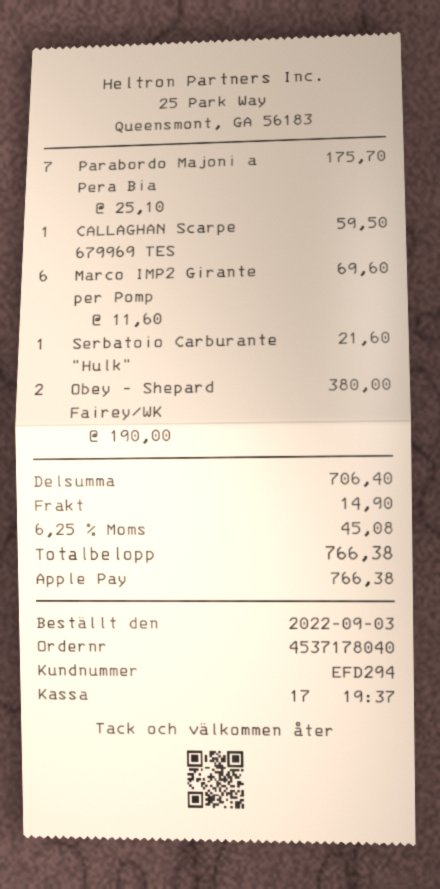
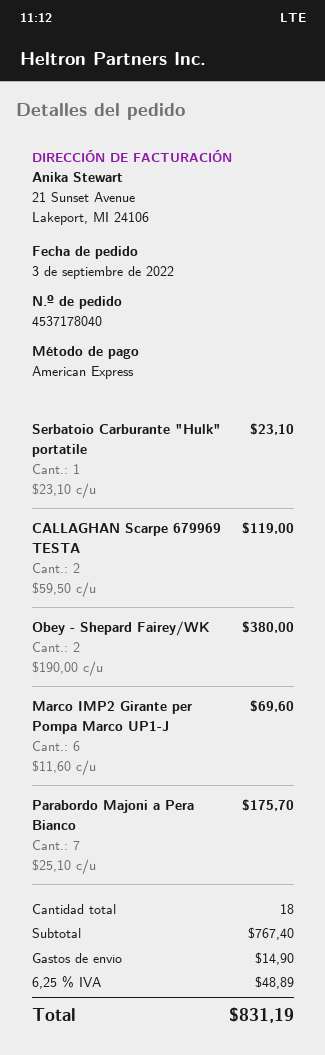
payment method: Apple Pay -> American Express
CALLAGHAN Scarpe 679969 TES: 1 x 59.50 = 59.50 -> 2 x 59.50 = 119.00
Serbatoio Carburante "Hulk": 1 x 21.60 = 21.60 -> 1 x 23.10 = 23.10
subtotal: 706.40 -> 767.40
tax: 6.25% = 45.08 -> 6.25% = 48.89
total: 766.38 -> 831.19

